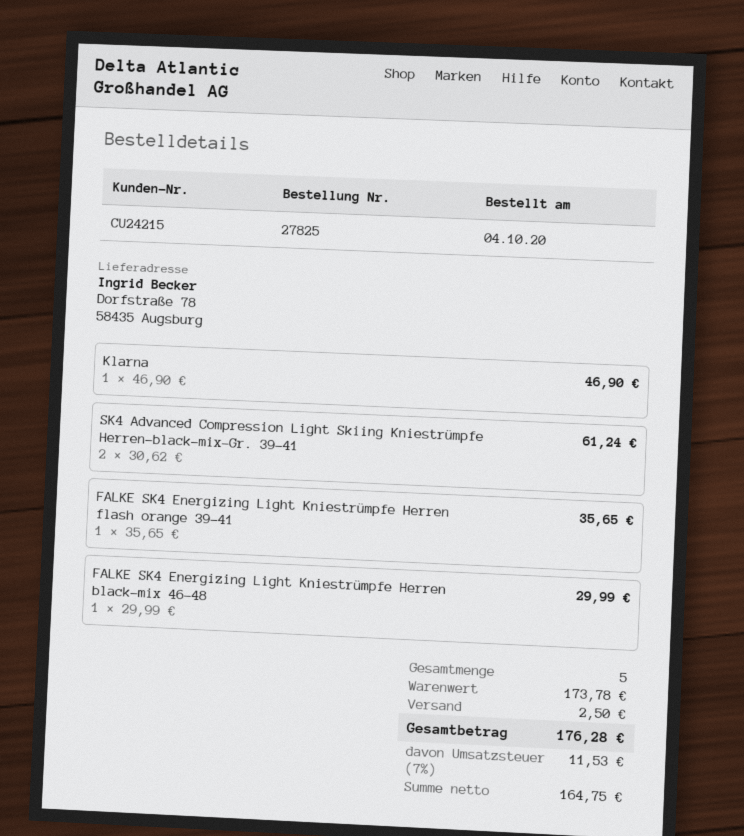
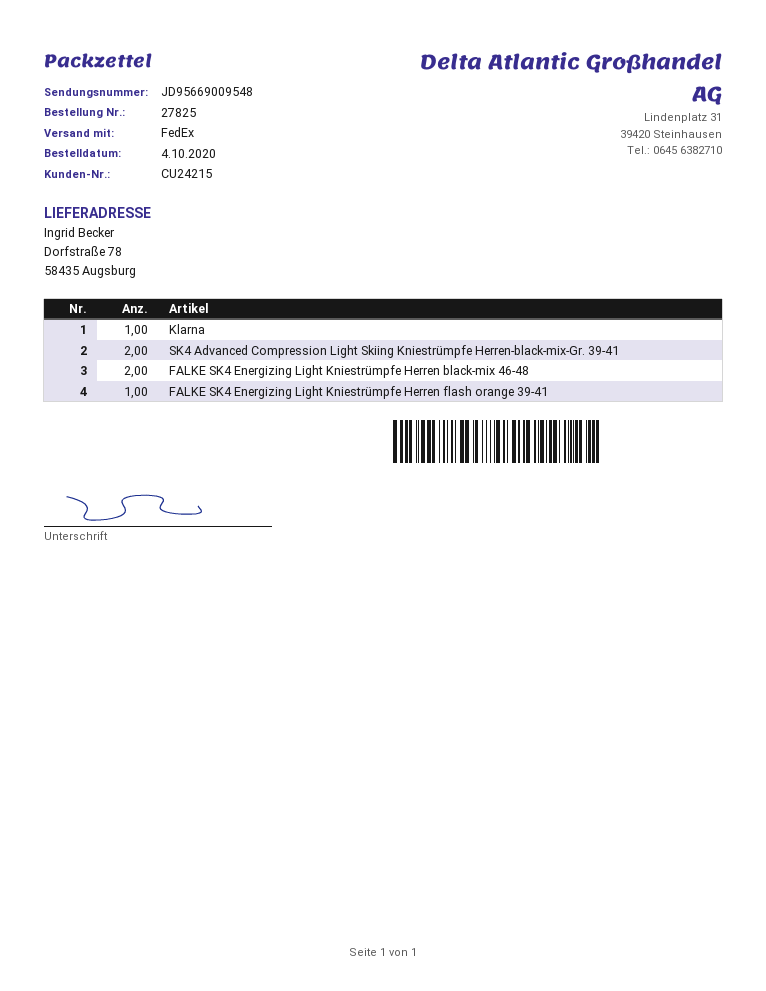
FALKE SK4 Energizing Light Kniestrümpfe Herren black-mix 46-48: 1 -> 2

